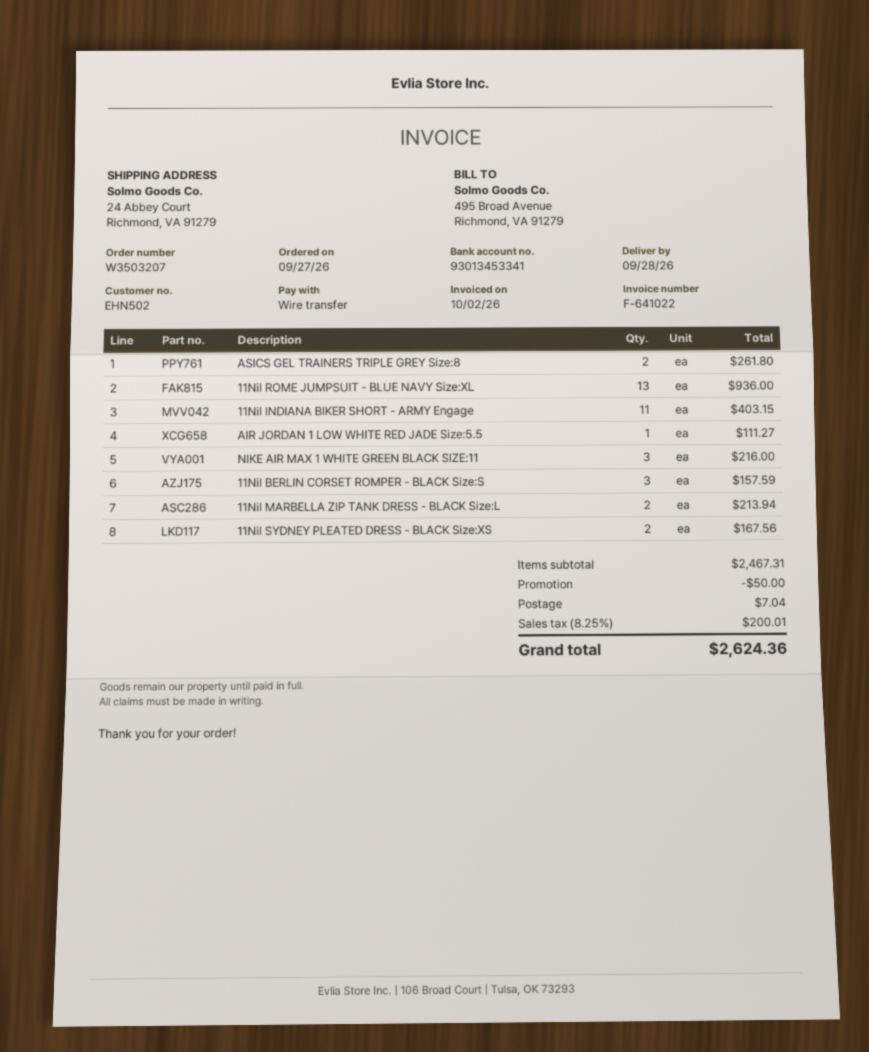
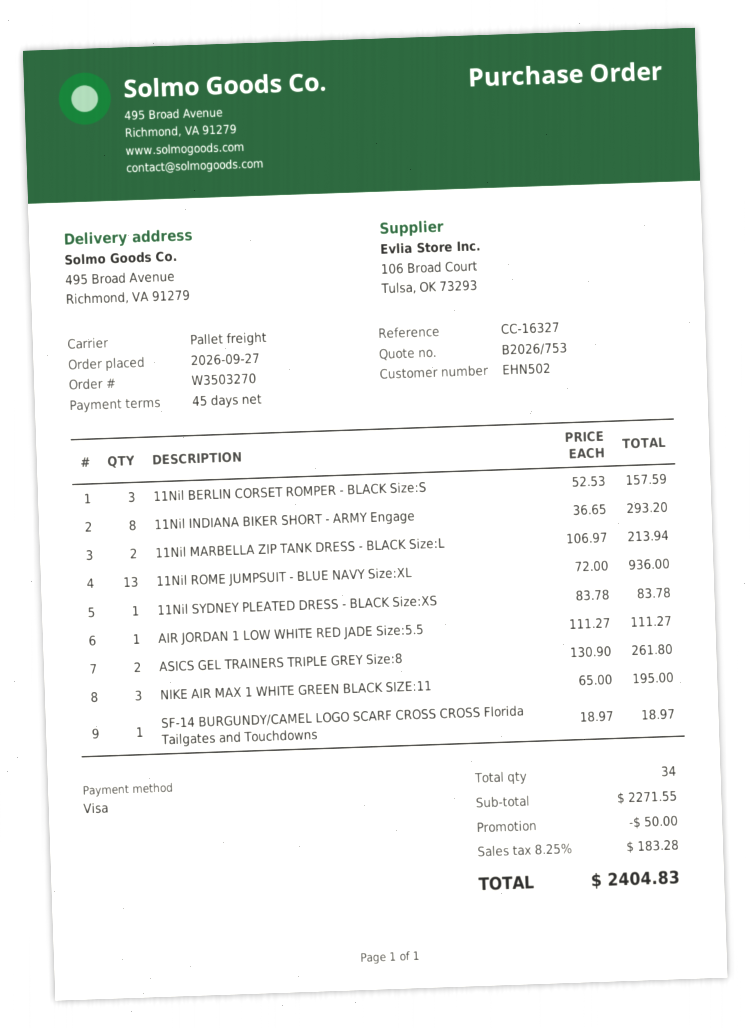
order number: W3503207 -> W3503270
payment method: bank transfer -> Visa
ship to: 24 Abbey Court, Richmond, VA 91279 -> 495 Broad Avenue, Richmond, VA 91279
11Nil INDIANA BIKER SHORT - ARMY Engage: 11 for 403.15 -> 8 for 293.20
NIKE AIR MAX 1 WHITE GREEN BLACK SIZE:11: 3 for 216.00 -> 3 for 195.00
11Nil SYDNEY PLEATED DRESS - BLACK Size:XS: 2 for 167.56 -> 1 for 83.78
SF-14 BURGUNDY/CAMEL LOGO SCARF CROSS CROSS Florida Tailgates and Touchdowns: none -> 1 for 18.97
subtotal: 2467.31 -> 2271.55
shipping: 7.04 -> none
tax: 8.25% = 200.01 -> 8.25% = 183.28
total: 2624.36 -> 2404.83

